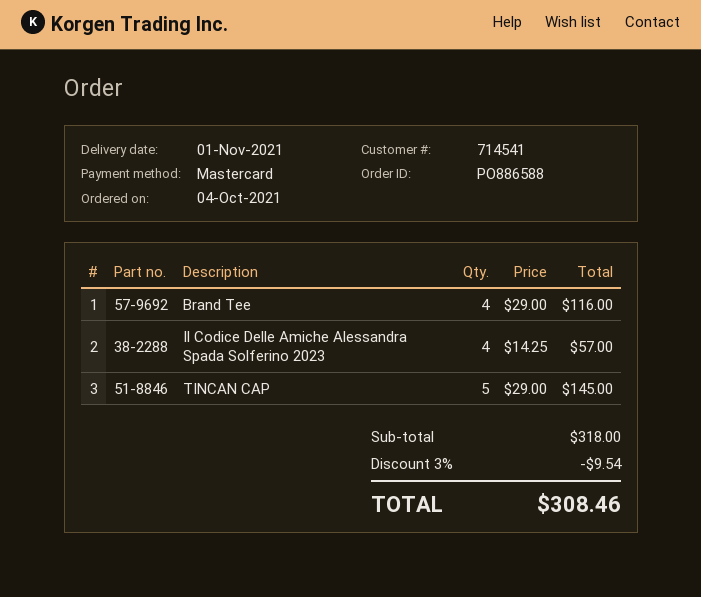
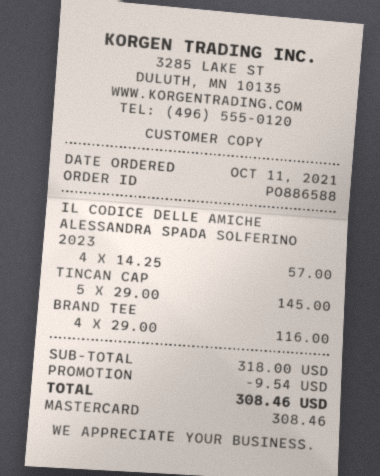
order date: 2021-10-04 -> 2021-10-11

